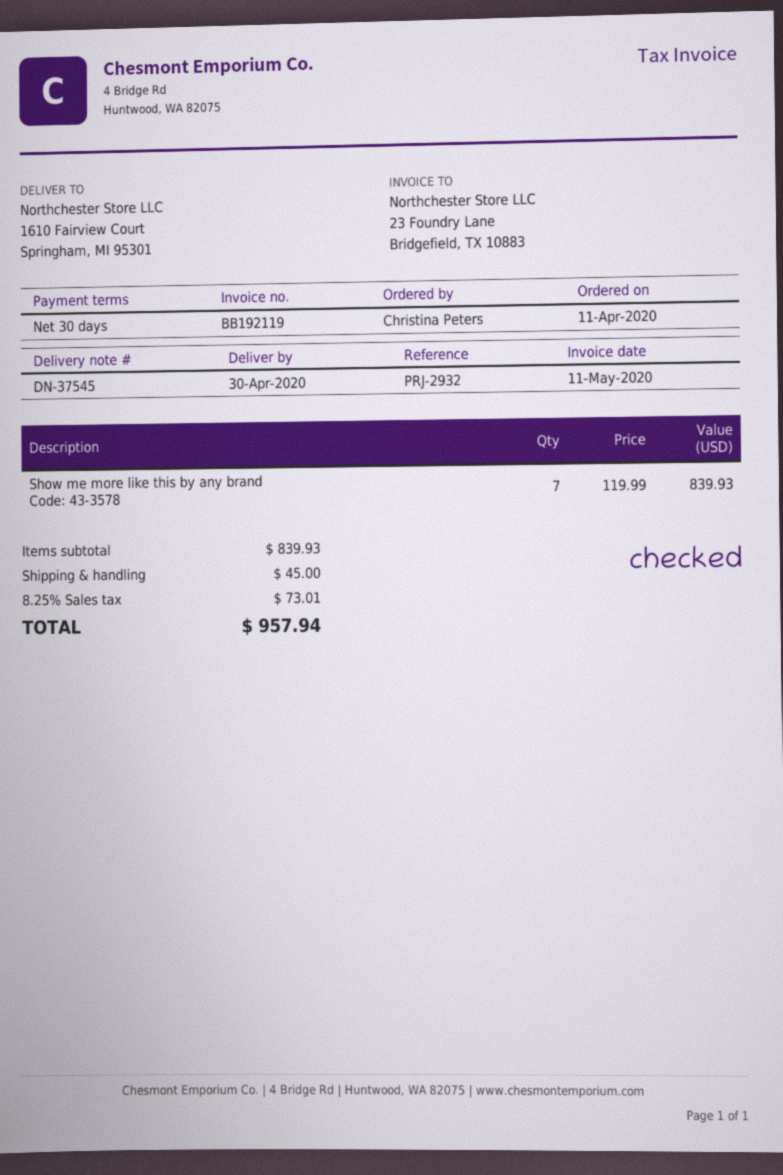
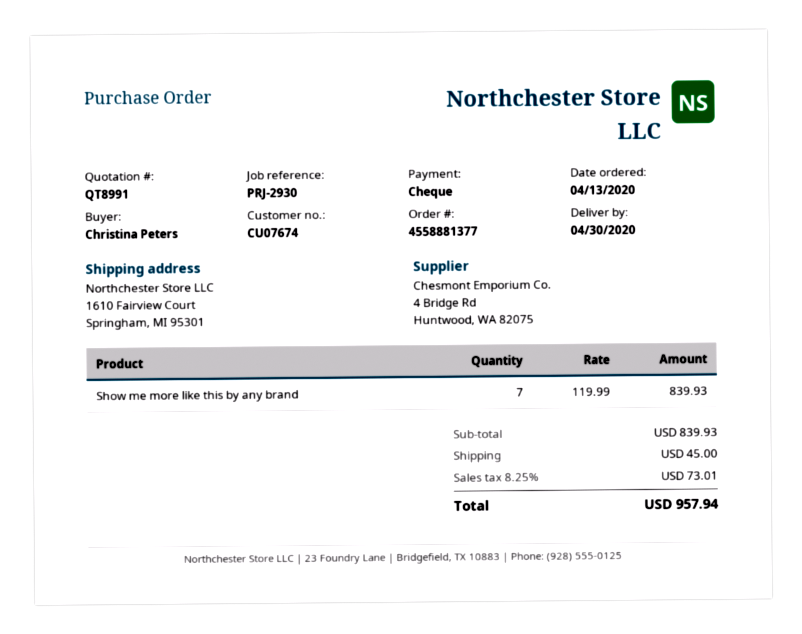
order date: 2020-04-11 -> 2020-04-13
reference: PRJ-2932 -> PRJ-2930

